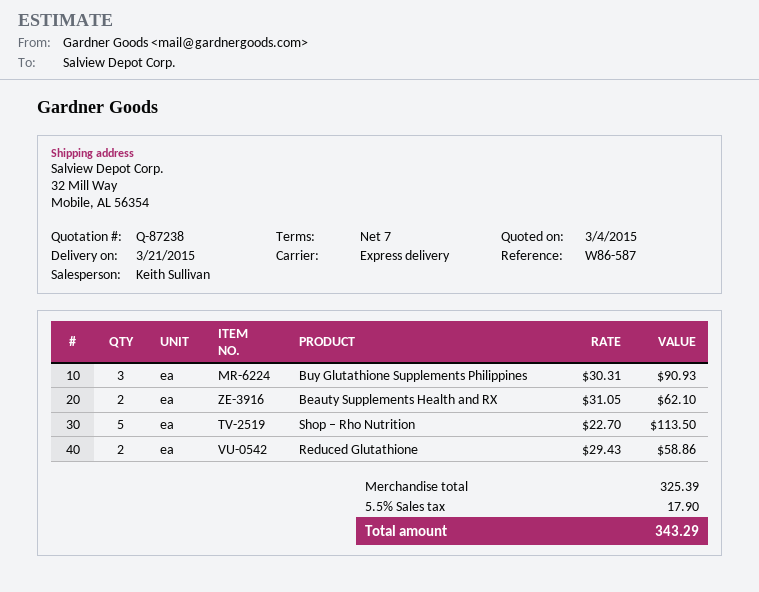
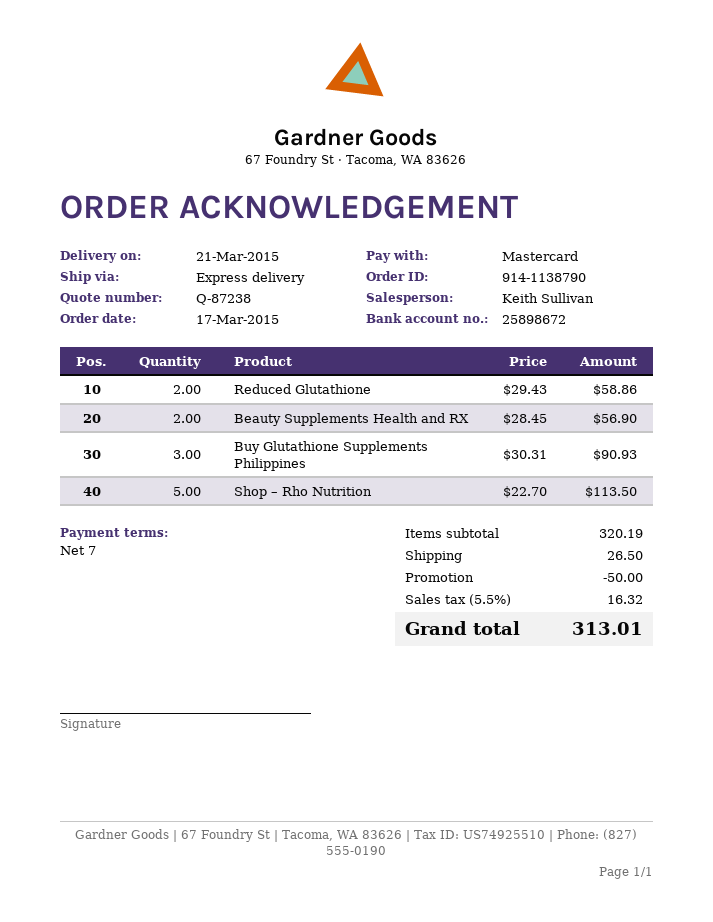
Beauty Supplements Health and RX: 2 x 31.05 = 62.10 -> 2 x 28.45 = 56.90
subtotal: 325.39 -> 320.19
discount: none -> 50.00
shipping: none -> 26.50
tax: 5.5% = 17.90 -> 5.5% = 16.32
total: 343.29 -> 313.01

